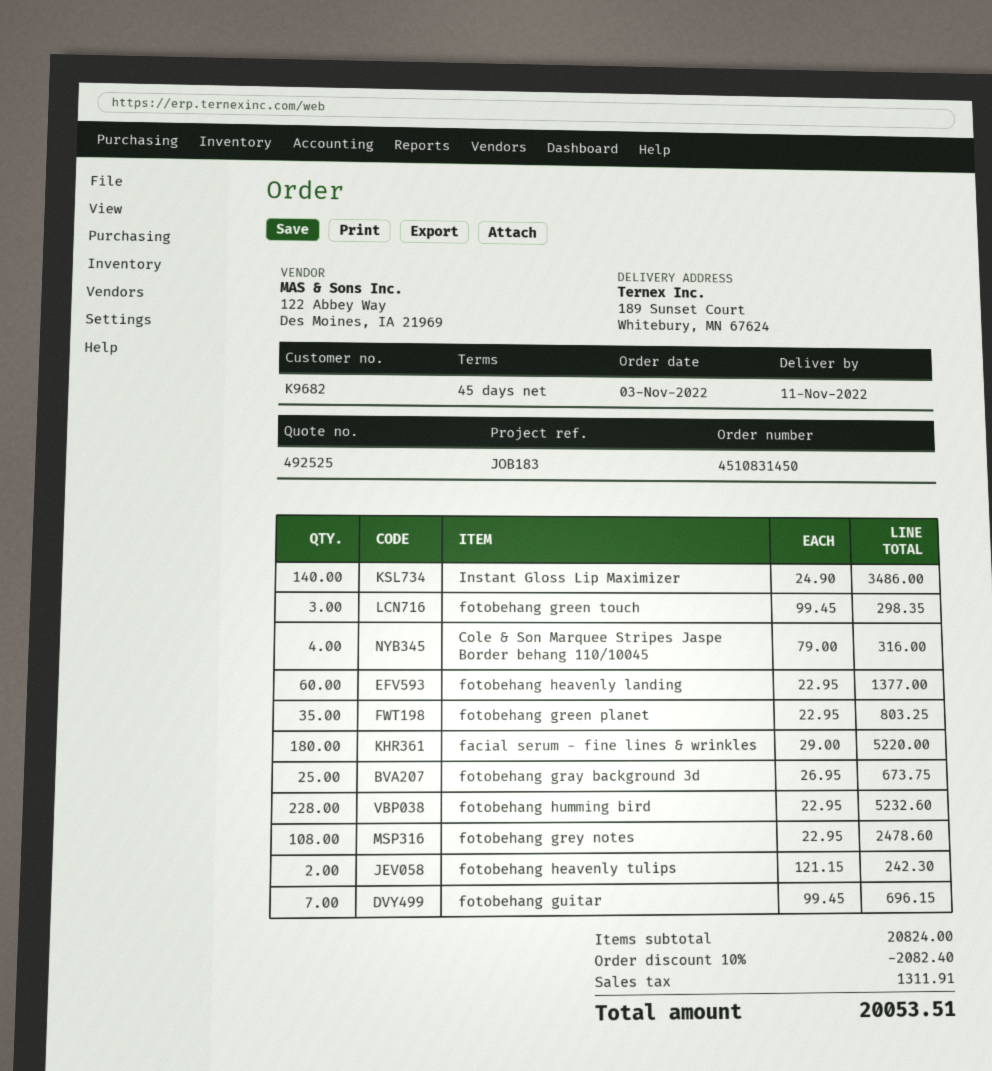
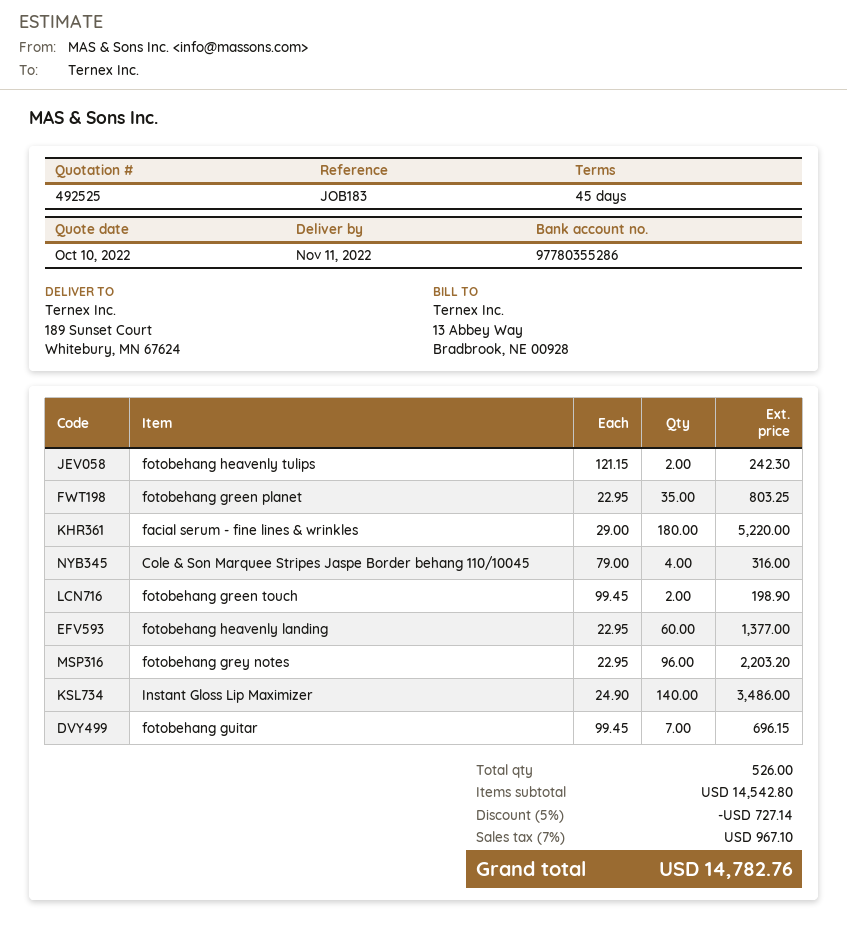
fotobehang green touch: 3 x 99.45 = 298.35 -> 2 x 99.45 = 198.90
fotobehang gray background 3d: 25 x 26.95 = 673.75 -> none
fotobehang humming bird: 228 x 22.95 = 5232.60 -> none
fotobehang grey notes: 108 x 22.95 = 2478.60 -> 96 x 22.95 = 2203.20
subtotal: 20824.00 -> 14542.80
discount: 10% = 2082.40 -> 5% = 727.14
tax: 1311.91 -> 967.10
total: 20053.51 -> 14782.76

